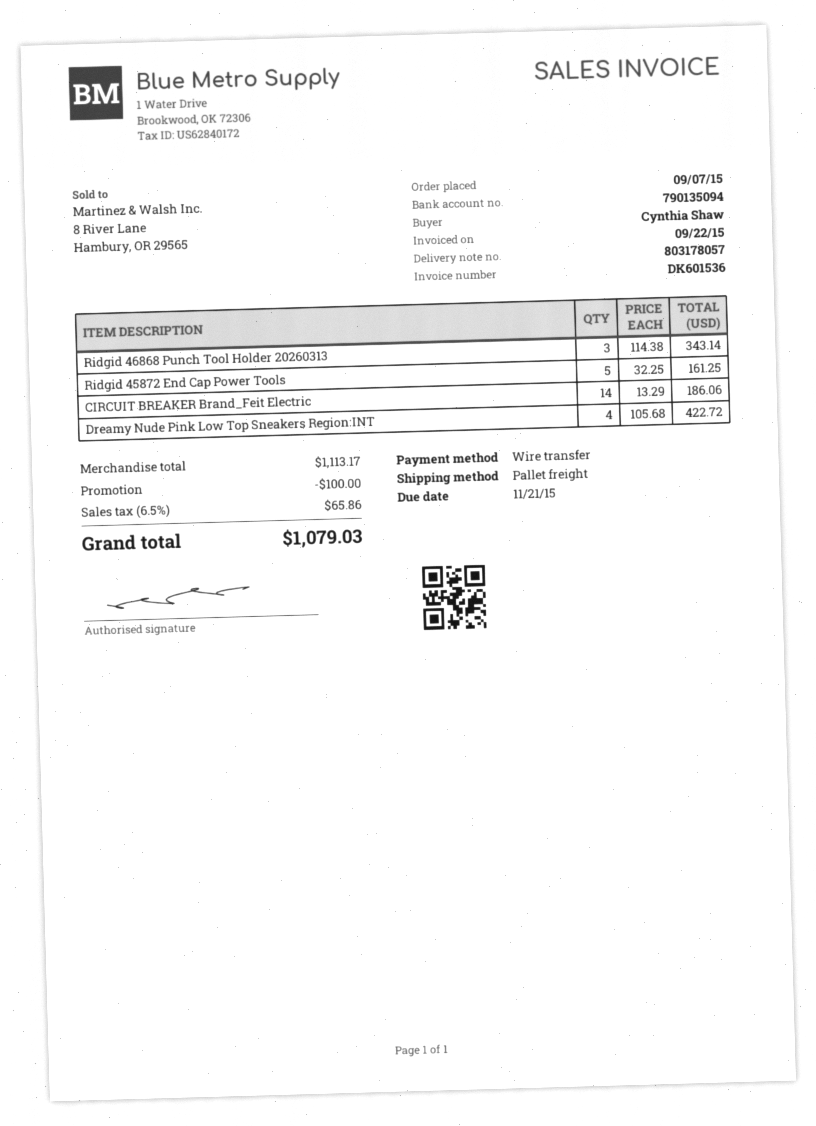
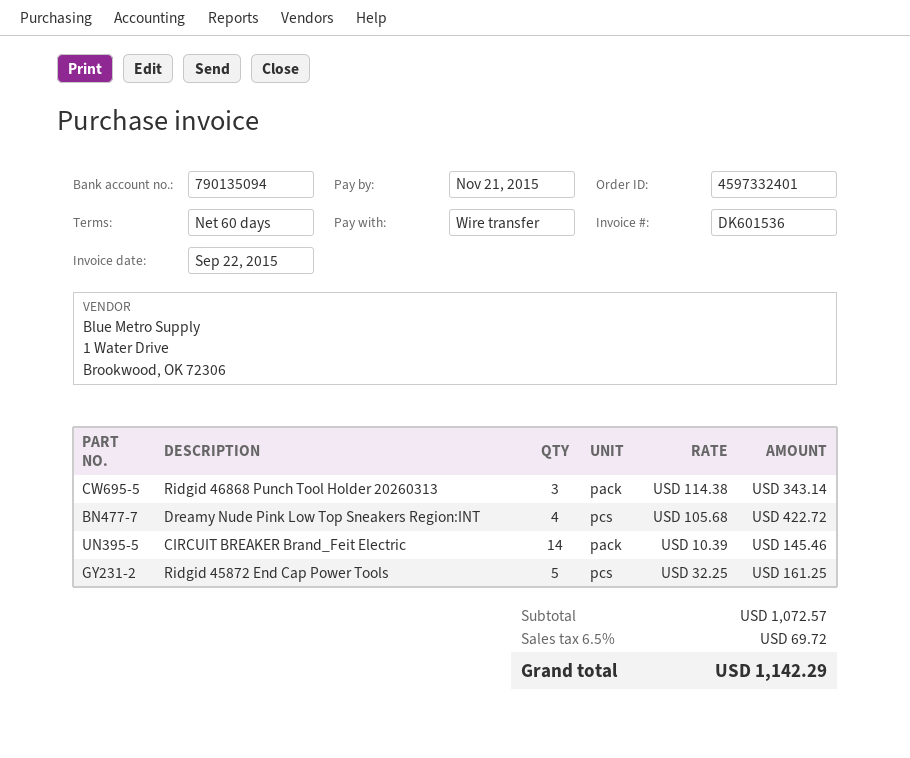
CIRCUIT BREAKER Brand_Feit Electric: 14 x 13.29 = 186.06 -> 14 x 10.39 = 145.46
subtotal: 1113.17 -> 1072.57
discount: 100.00 -> none
tax: 6.5% = 65.86 -> 6.5% = 69.72
total: 1079.03 -> 1142.29

